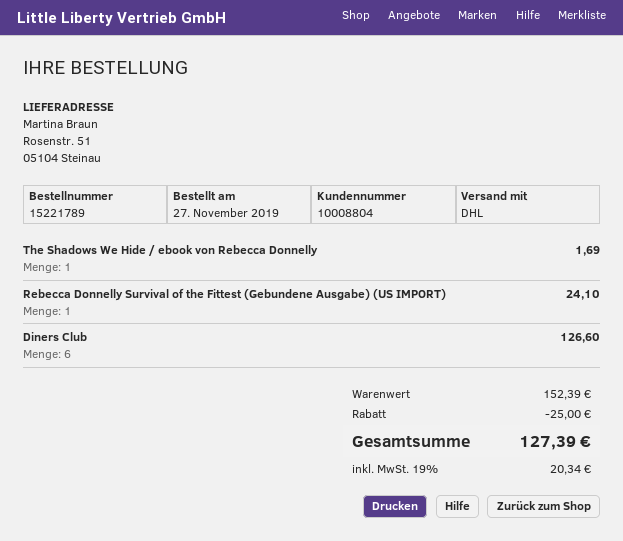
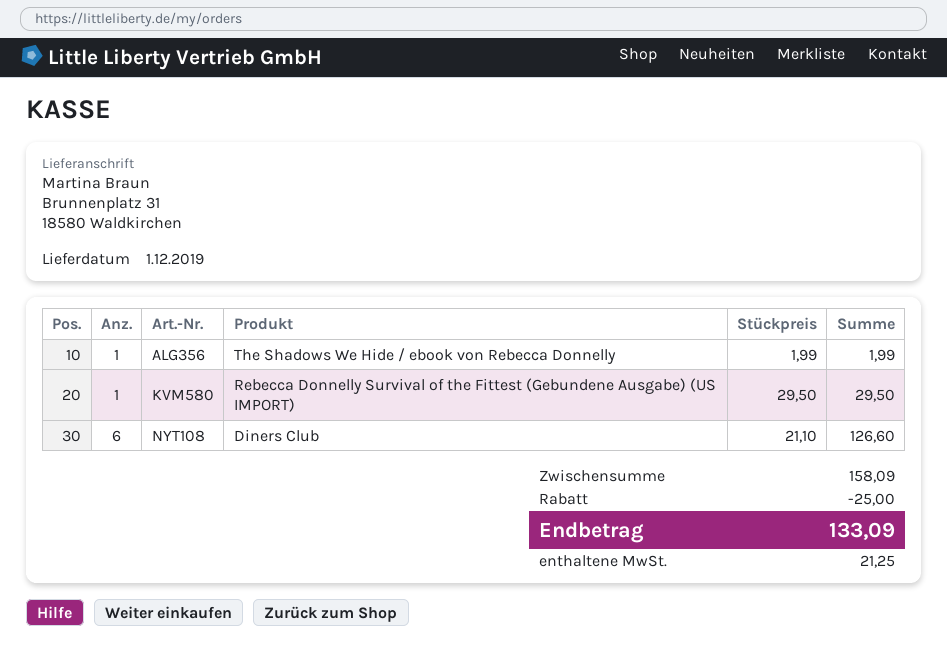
ship to: Rosenstr. 51, 05104 Steinau -> Brunnenplatz 31, 18580 Waldkirchen
The Shadows We Hide / ebook von Rebecca Donnelly: 1 for 1.69 -> 1 for 1.99
Rebecca Donnelly Survival of the Fittest (Gebundene Ausgabe) (US IMPORT): 1 for 24.10 -> 1 for 29.50
subtotal: 152.39 -> 158.09
tax: 20.34 -> 21.25
total: 127.39 -> 133.09

